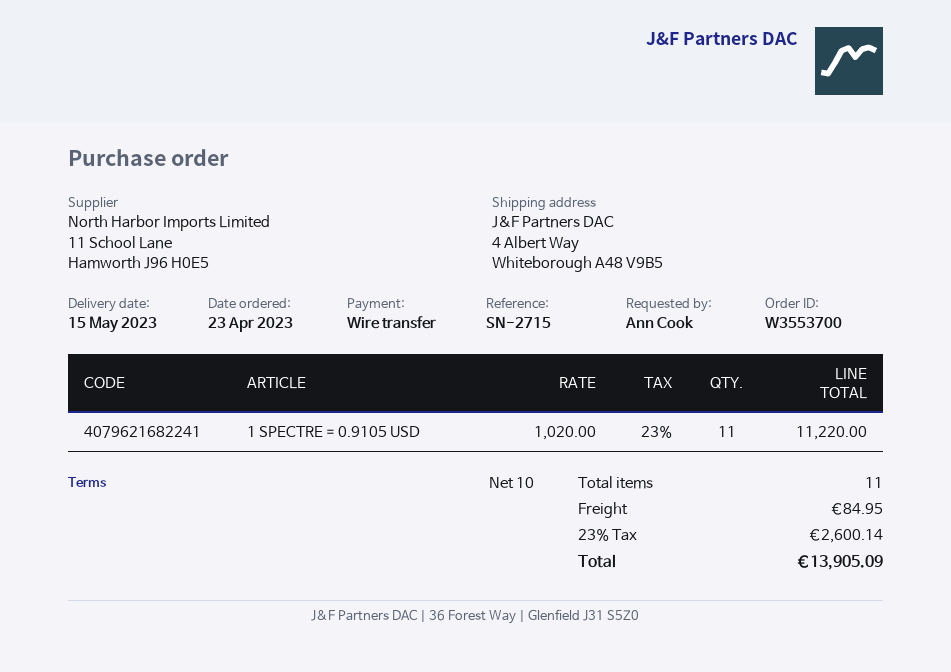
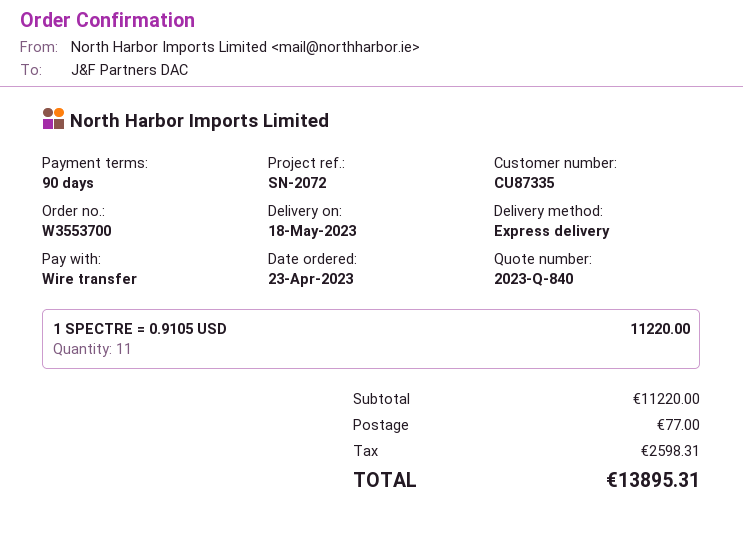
delivery date: 2023-05-15 -> 2023-05-18
payment terms: 10 days -> 90 days
reference: SN-2715 -> SN-2072
shipping: 84.95 -> 77.00
tax: 2600.14 -> 2598.31
total: 13905.09 -> 13895.31

